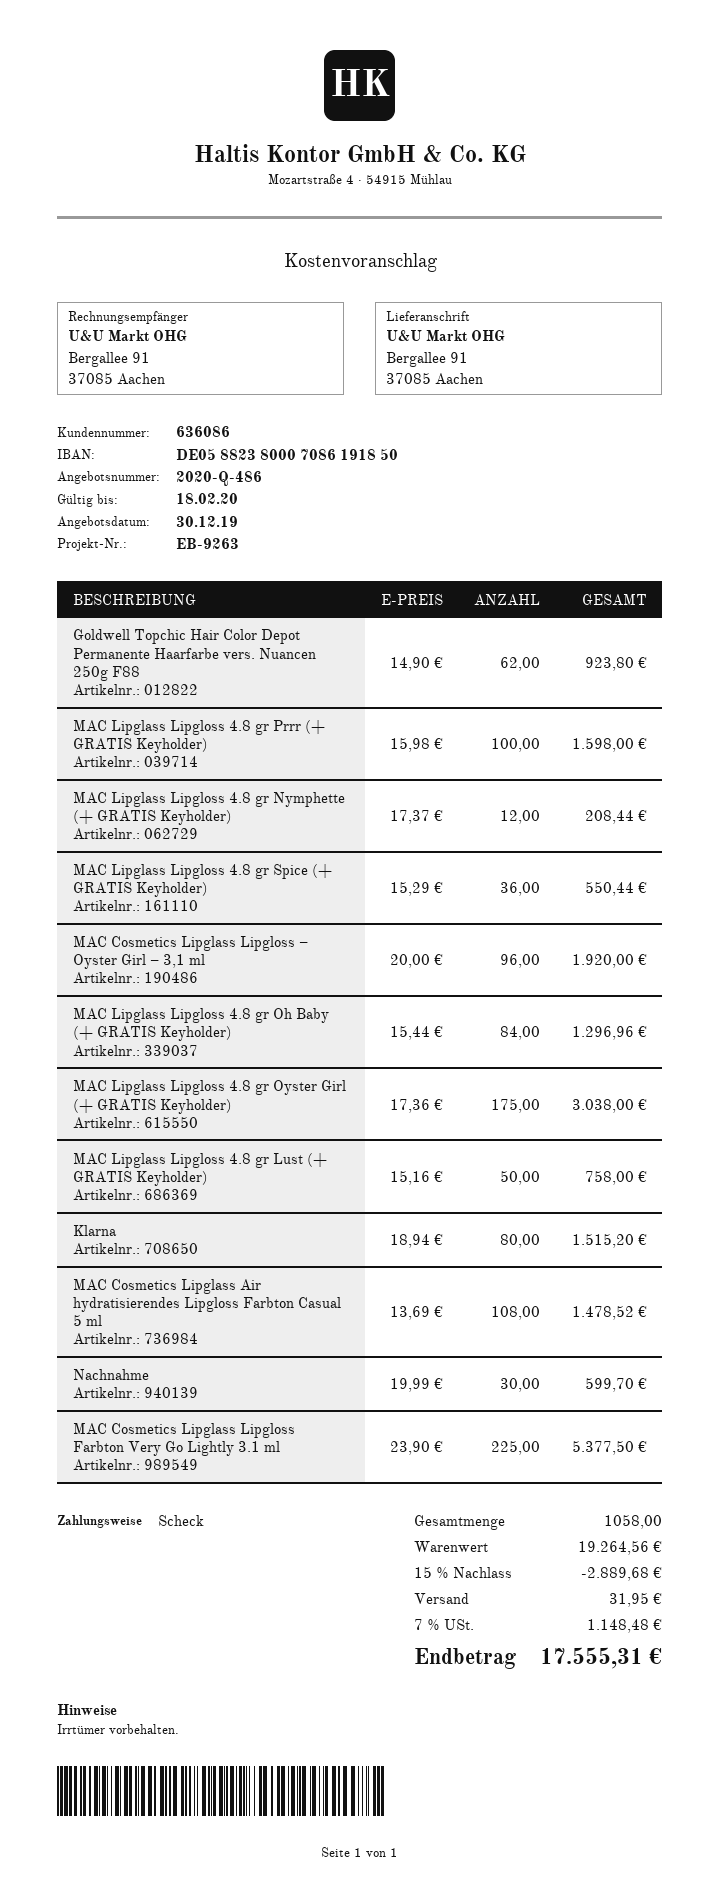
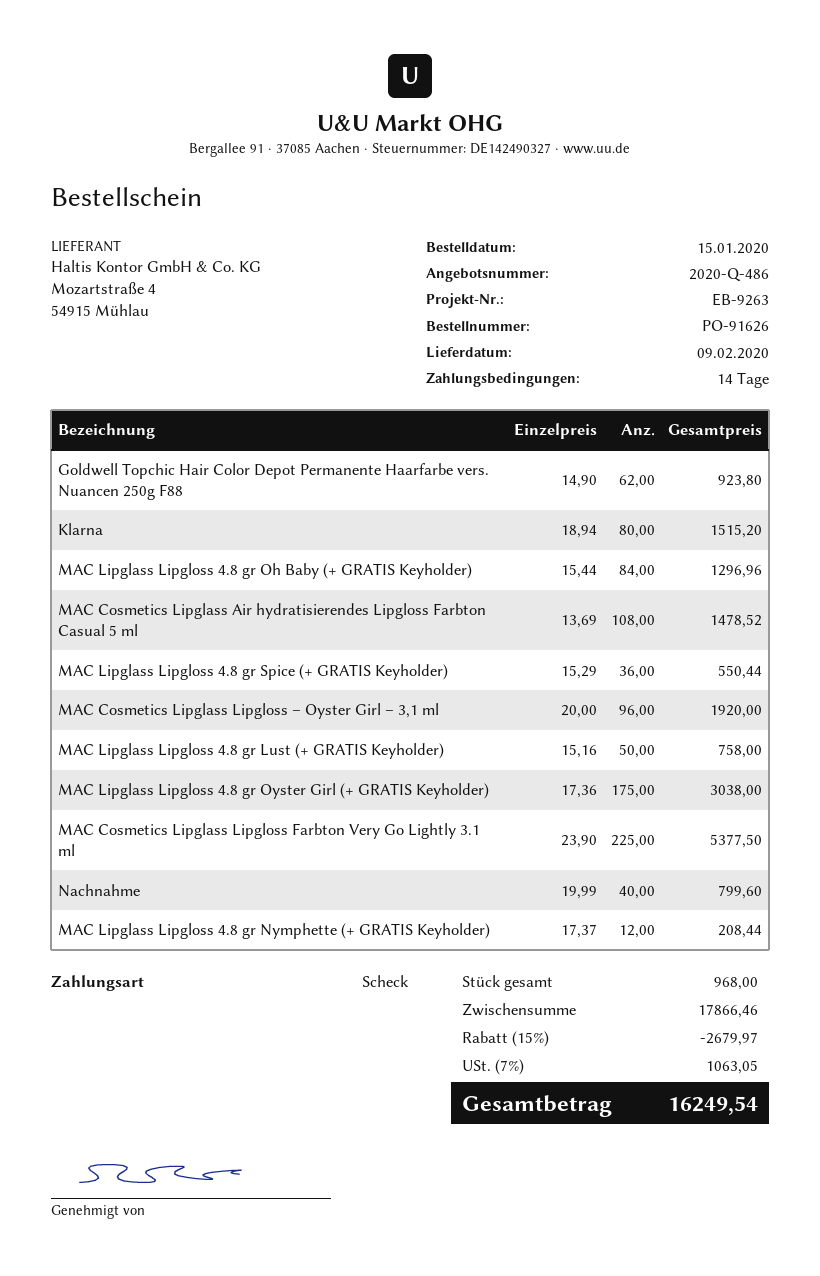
MAC Lipglass Lipgloss 4.8 gr Prrr (+ GRATIS Keyholder): 100 x 15.98 = 1598.00 -> none
Nachnahme: 30 x 19.99 = 599.70 -> 40 x 19.99 = 799.60
total quantity: 1058 -> 968
subtotal: 19264.56 -> 17866.46
discount: 15% = 2889.68 -> 15% = 2679.97
shipping: 31.95 -> none
tax: 7% = 1148.48 -> 7% = 1063.05
total: 17555.31 -> 16249.54

